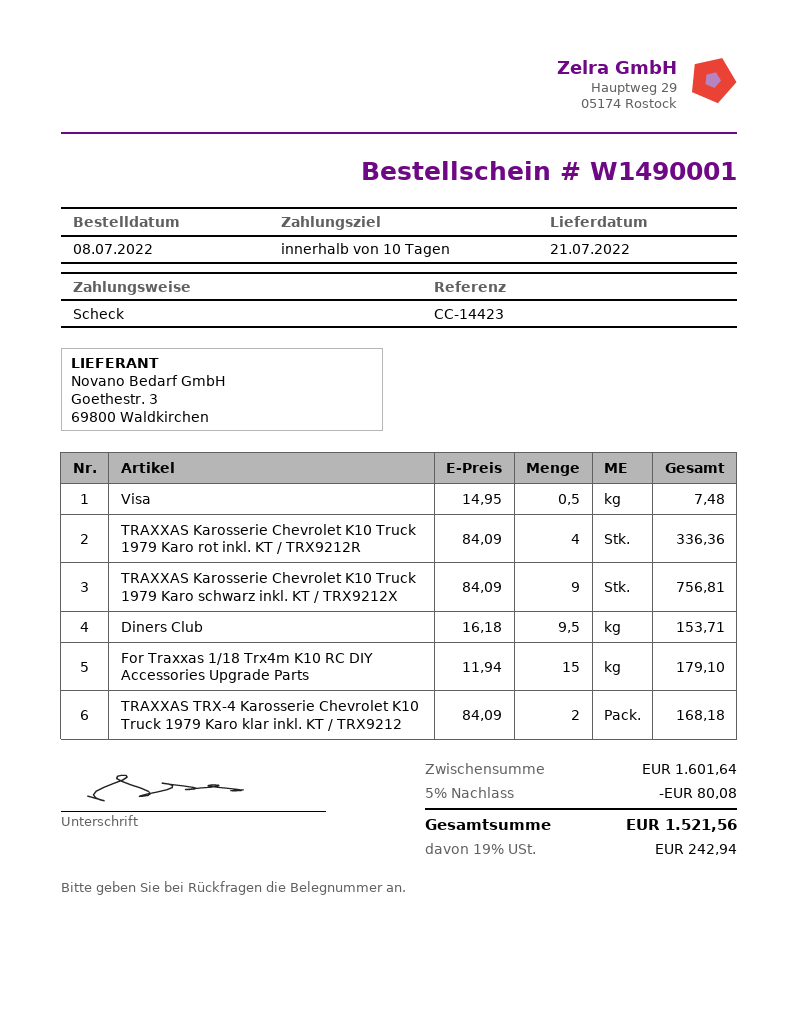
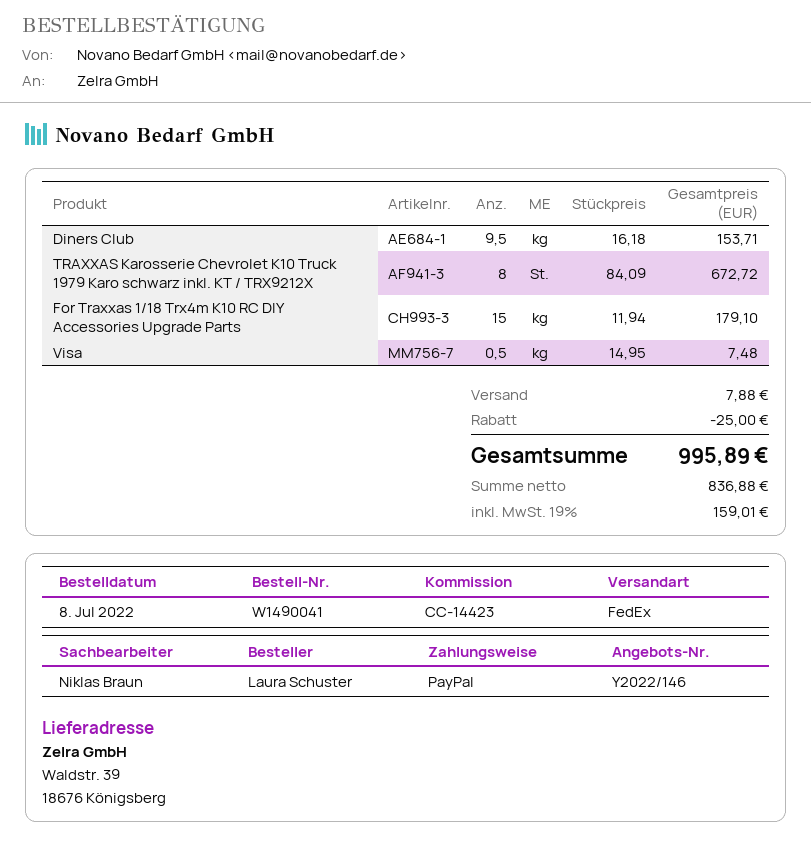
order number: W1490001 -> W1490041
payment method: cheque -> PayPal
TRAXXAS Karosserie Chevrolet K10 Truck 1979 Karo rot inkl. KT / TRX9212R: 4 x 84.09 = 336.36 -> none
TRAXXAS Karosserie Chevrolet K10 Truck 1979 Karo schwarz inkl. KT / TRX9212X: 9 x 84.09 = 756.81 -> 8 x 84.09 = 672.72
TRAXXAS TRX-4 Karosserie Chevrolet K10 Truck 1979 Karo klar inkl. KT / TRX9212: 2 x 84.09 = 168.18 -> none
discount: 80.08 -> 25.00
shipping: none -> 7.88
tax: 19% = 242.94 -> 19% = 159.01
total: 1521.56 -> 995.89

